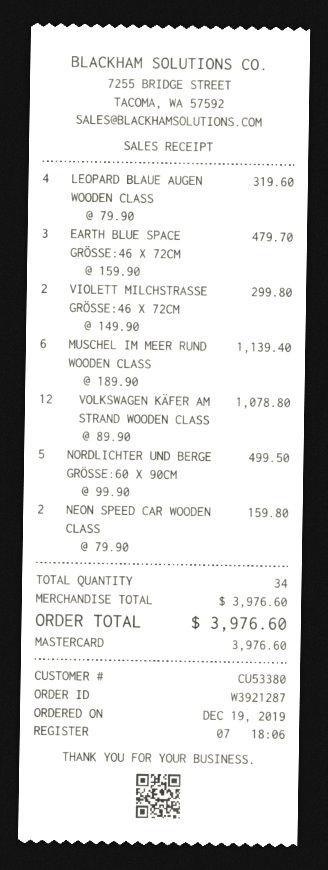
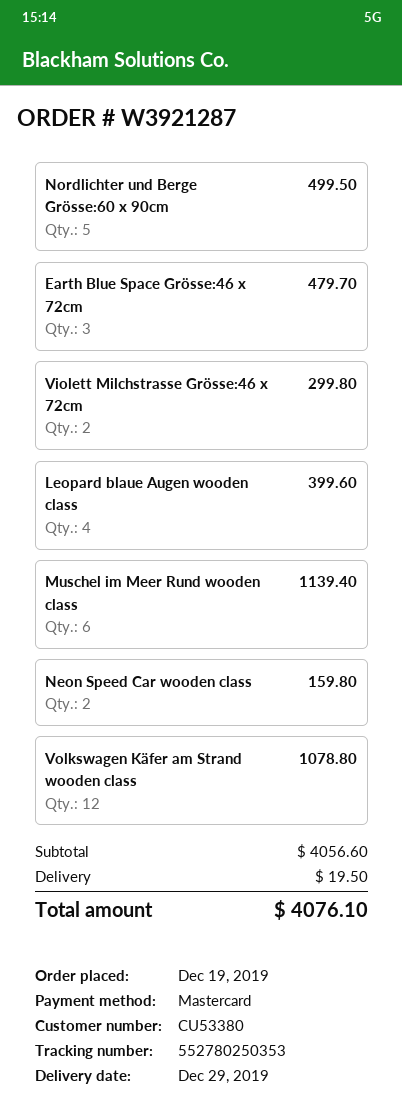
LEOPARD BLAUE AUGEN WOODEN CLASS: 4 for 319.60 -> 4 for 399.60
subtotal: 3976.60 -> 4056.60
shipping: none -> 19.50
total: 3976.60 -> 4076.10

